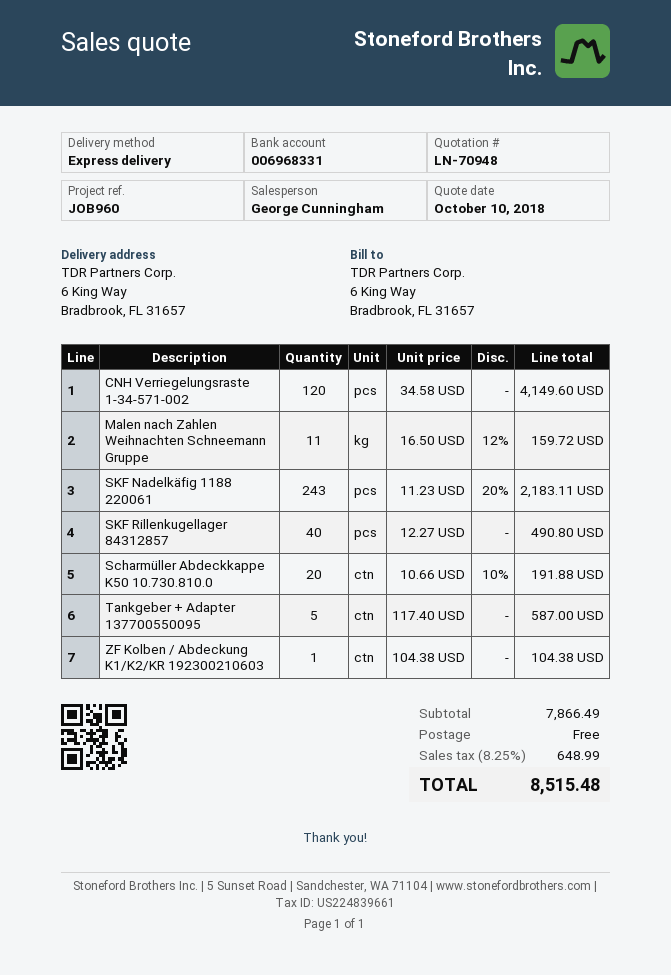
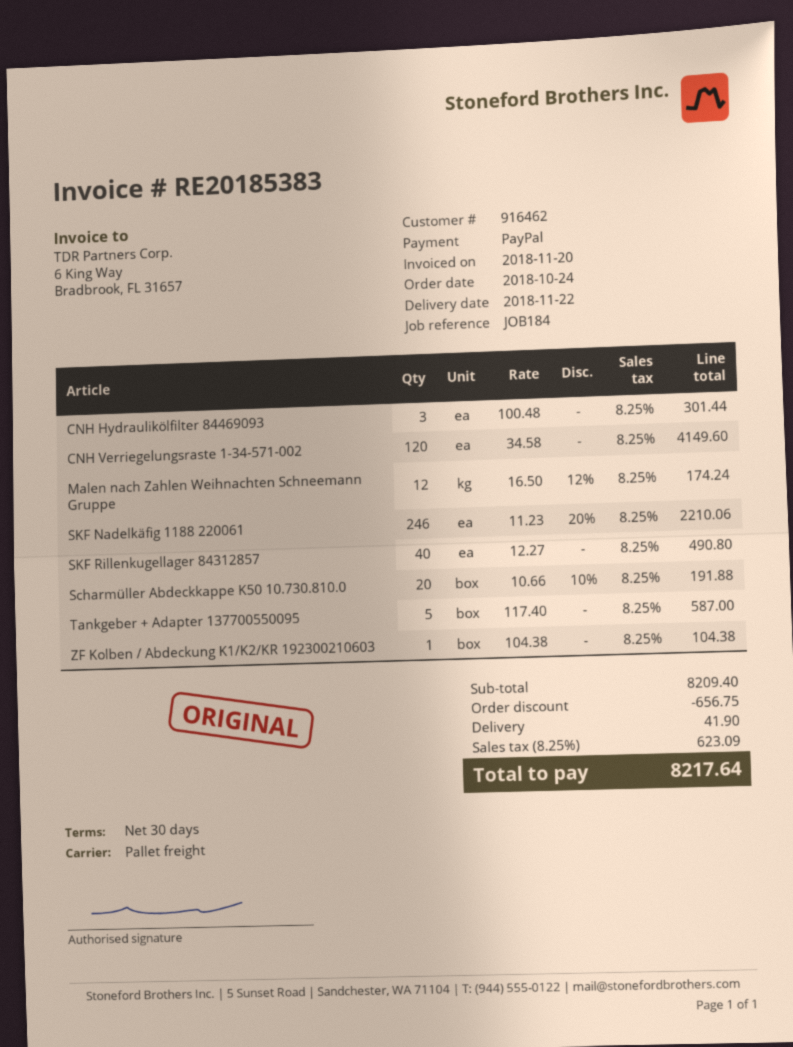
reference: JOB960 -> JOB184
shipping method: express -> pallet freight
Malen nach Zahlen Weihnachten Schneemann Gruppe: 11 x 16.50 - 12% = 159.72 -> 12 x 16.50 - 12% = 174.24
SKF Nadelkäfig 1188 220061: 243 x 11.23 - 20% = 2183.11 -> 246 x 11.23 - 20% = 2210.06
CNH Hydraulikölfilter 84469093: none -> 3 x 100.48 = 301.44
subtotal: 7866.49 -> 8209.40
discount: none -> 656.75
shipping: 0.00 -> 41.90
tax: 8.25% = 648.99 -> 8.25% = 623.09
total: 8515.48 -> 8217.64

